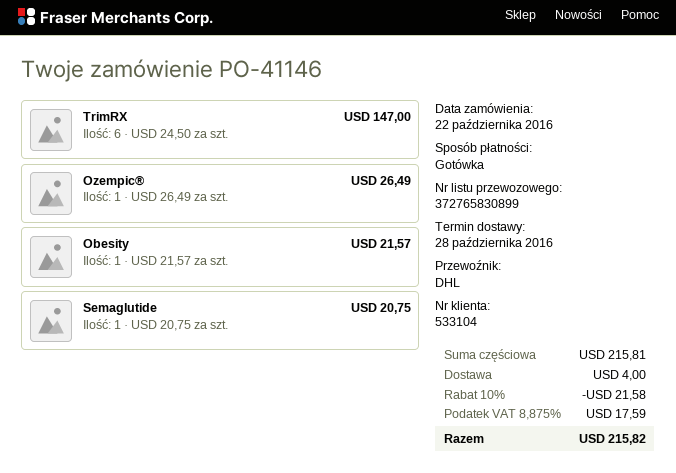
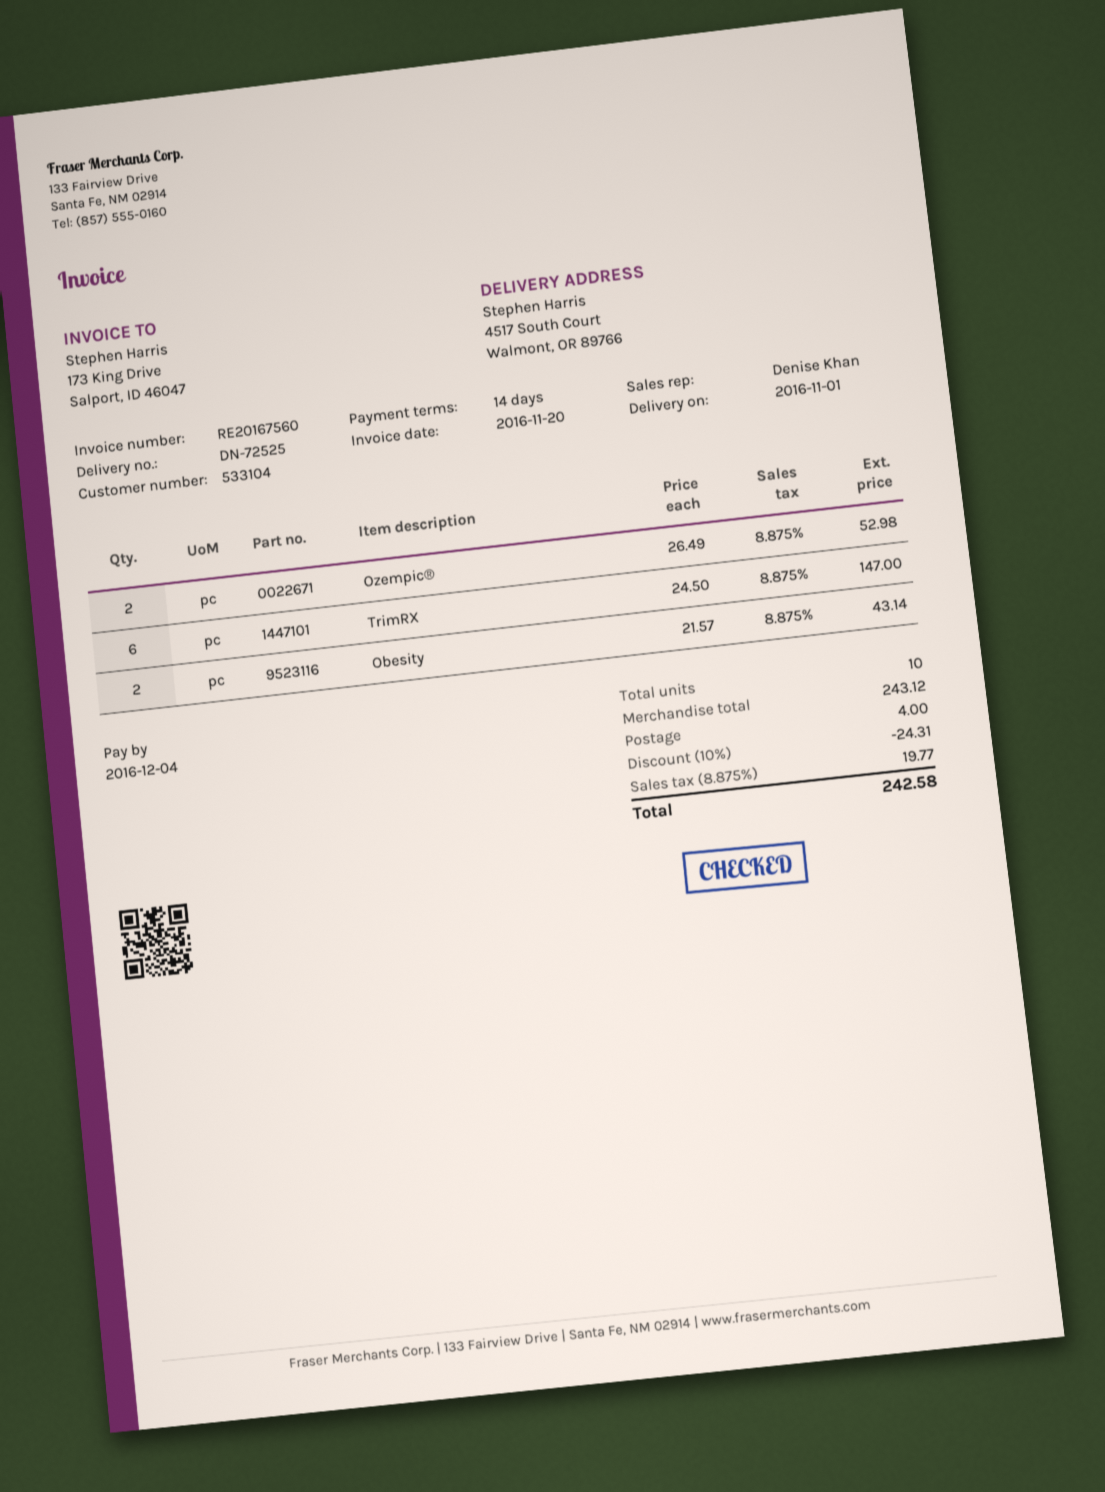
delivery date: 2016-10-28 -> 2016-11-01
Ozempic®: 1 x 26.49 = 26.49 -> 2 x 26.49 = 52.98
Obesity: 1 x 21.57 = 21.57 -> 2 x 21.57 = 43.14
Semaglutide: 1 x 20.75 = 20.75 -> none
subtotal: 215.81 -> 243.12
discount: 10% = 21.58 -> 10% = 24.31
tax: 8.875% = 17.59 -> 8.875% = 19.77
total: 215.82 -> 242.58

